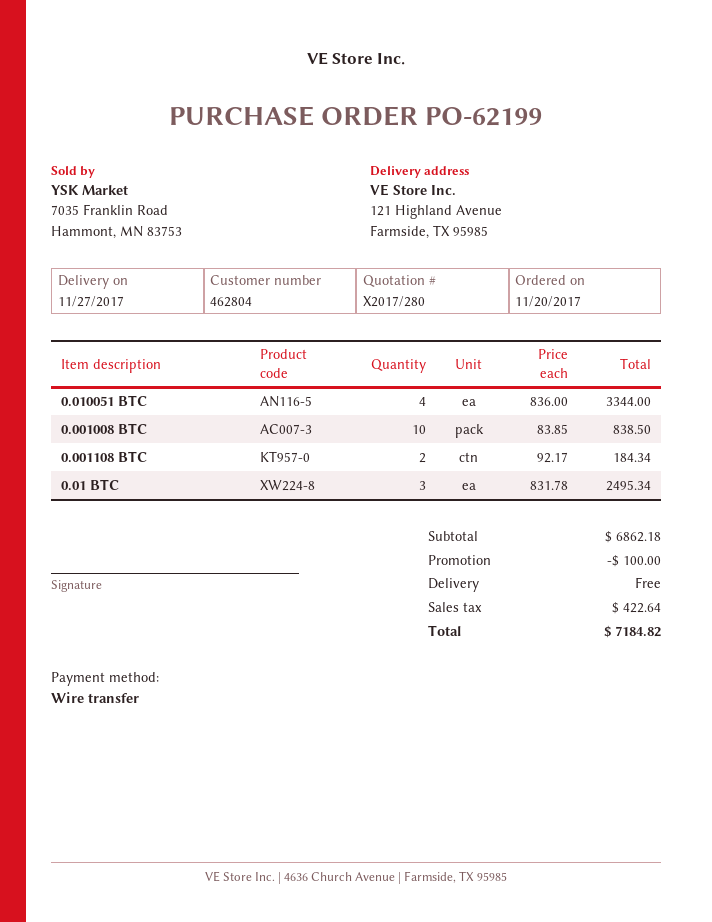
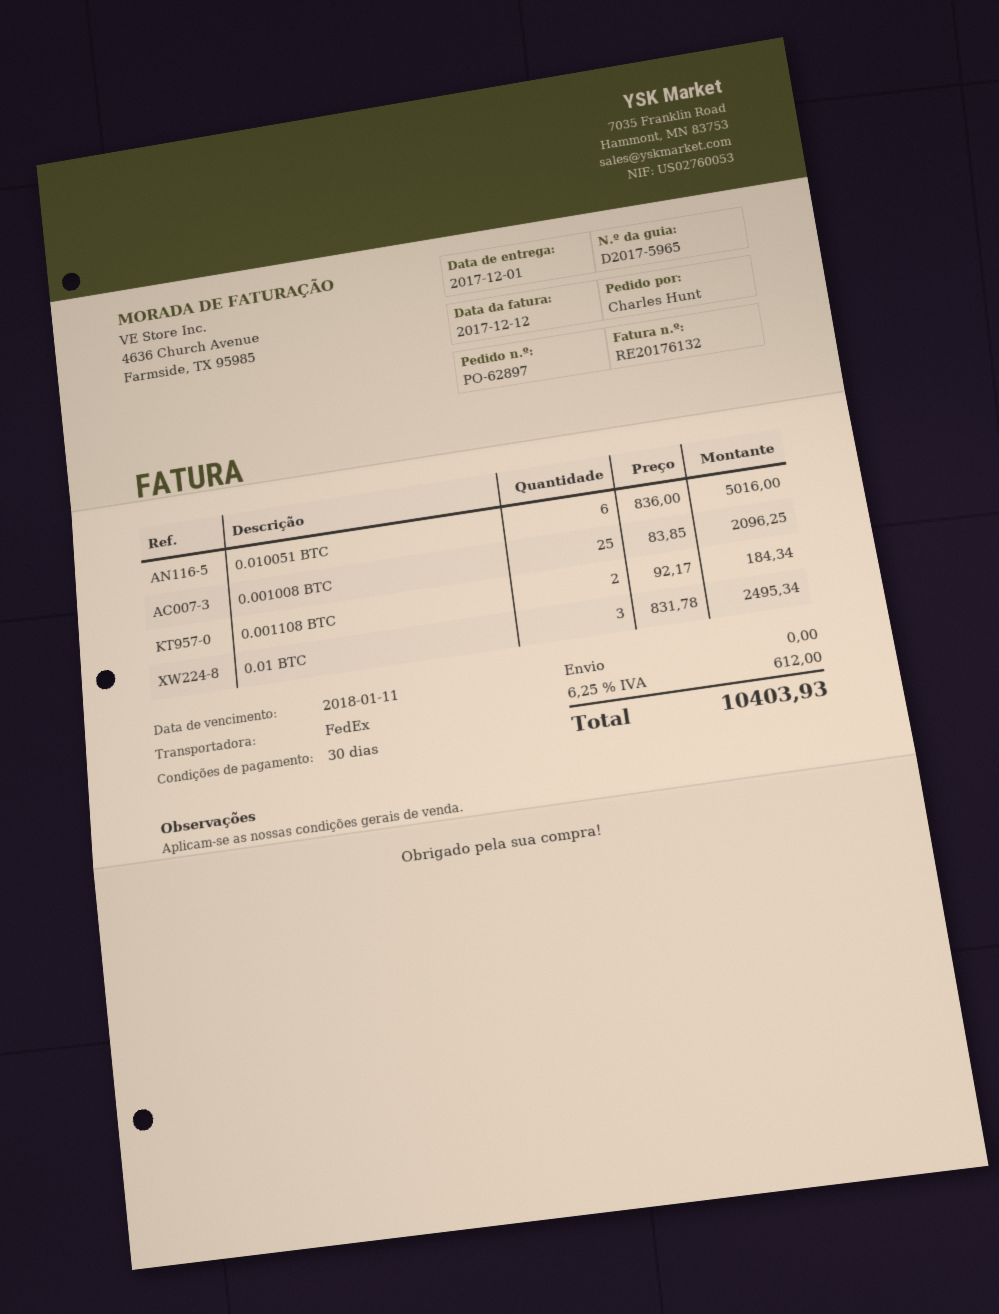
order number: PO-62199 -> PO-62897
delivery date: 2017-11-27 -> 2017-12-01
0.010051 BTC: 4 x 836.00 = 3344.00 -> 6 x 836.00 = 5016.00
0.001008 BTC: 10 x 83.85 = 838.50 -> 25 x 83.85 = 2096.25
discount: 100.00 -> none
tax: 422.64 -> 612.00
total: 7184.82 -> 10403.93

